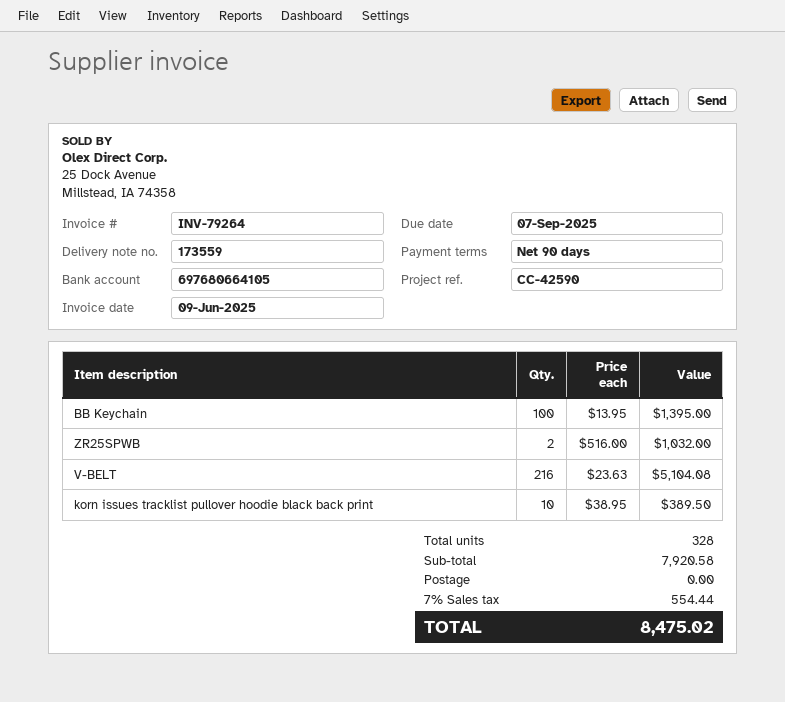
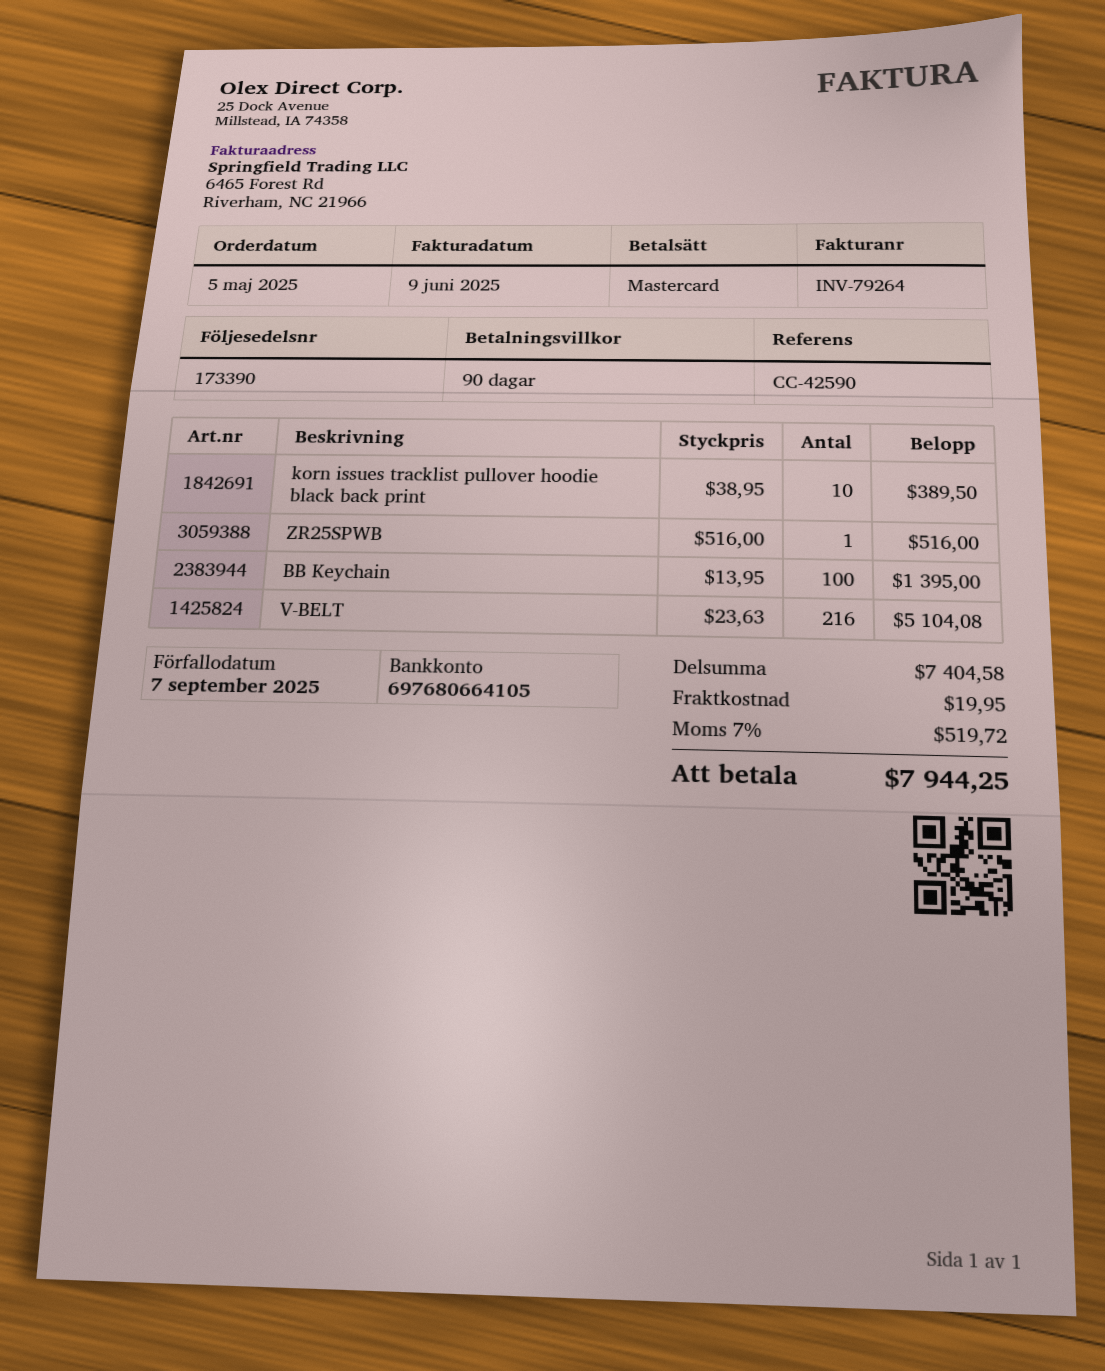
delivery note number: 173559 -> 173390
ZR25SPWB: 2 x 516.00 = 1032.00 -> 1 x 516.00 = 516.00
subtotal: 7920.58 -> 7404.58
shipping: 0.00 -> 19.95
tax: 7% = 554.44 -> 7% = 519.72
total: 8475.02 -> 7944.25

